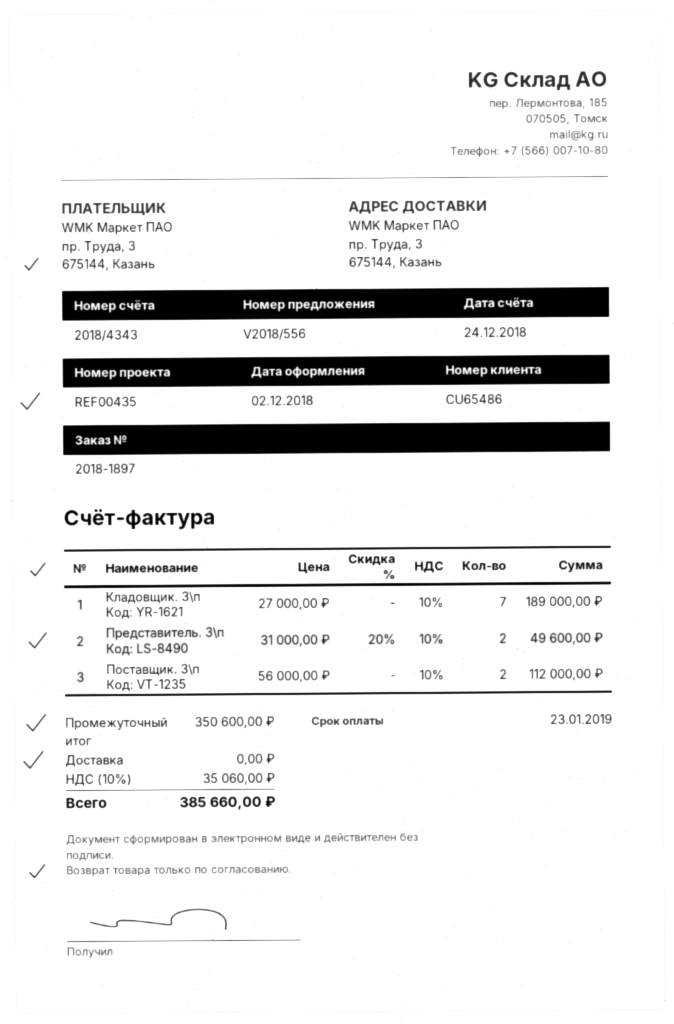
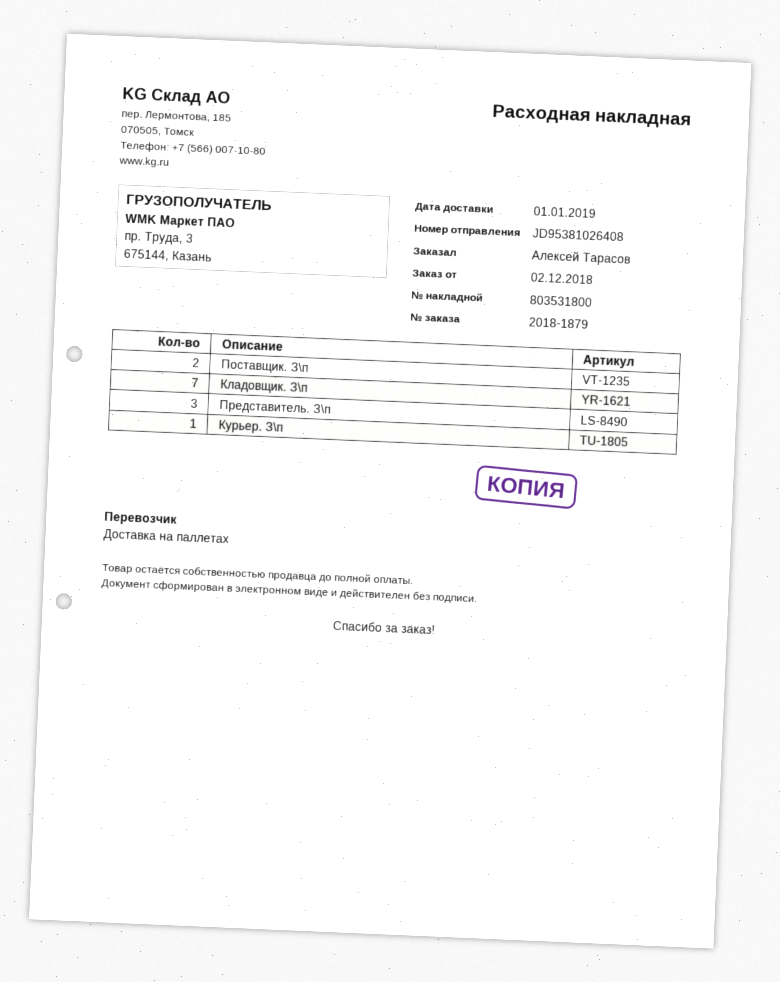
order number: 2018-1897 -> 2018-1879
Представитель. З\п: 2 -> 3
Курьер. З\п: none -> 1

